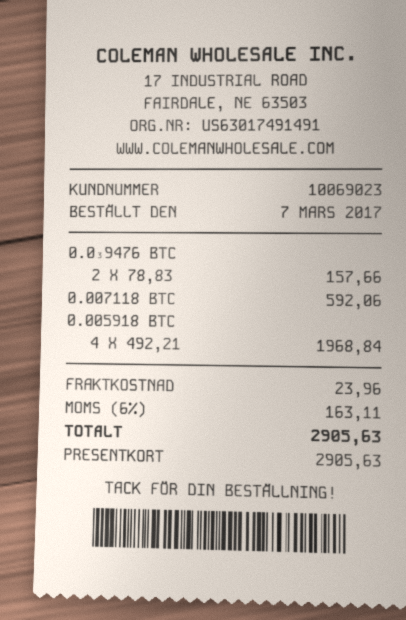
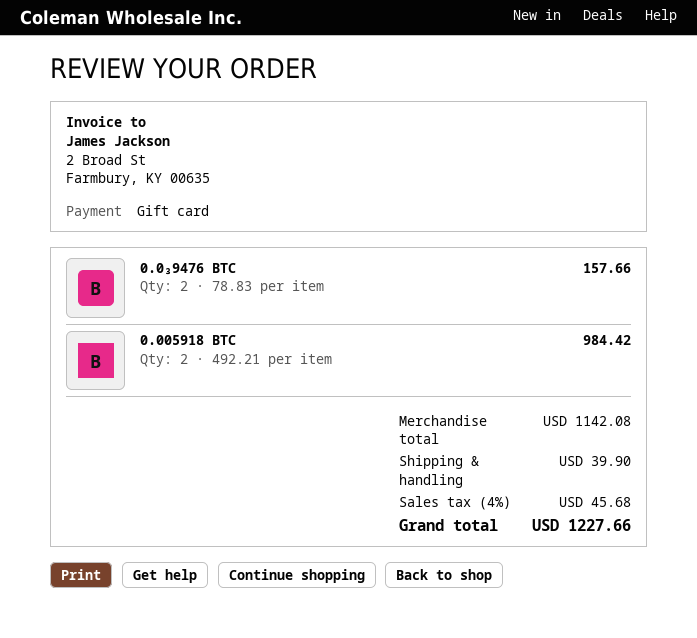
0.007118 BTC: 1 x 592.06 = 592.06 -> none
0.005918 BTC: 4 x 492.21 = 1968.84 -> 2 x 492.21 = 984.42
shipping: 23.96 -> 39.90
tax: 6% = 163.11 -> 4% = 45.68
total: 2905.63 -> 1227.66

